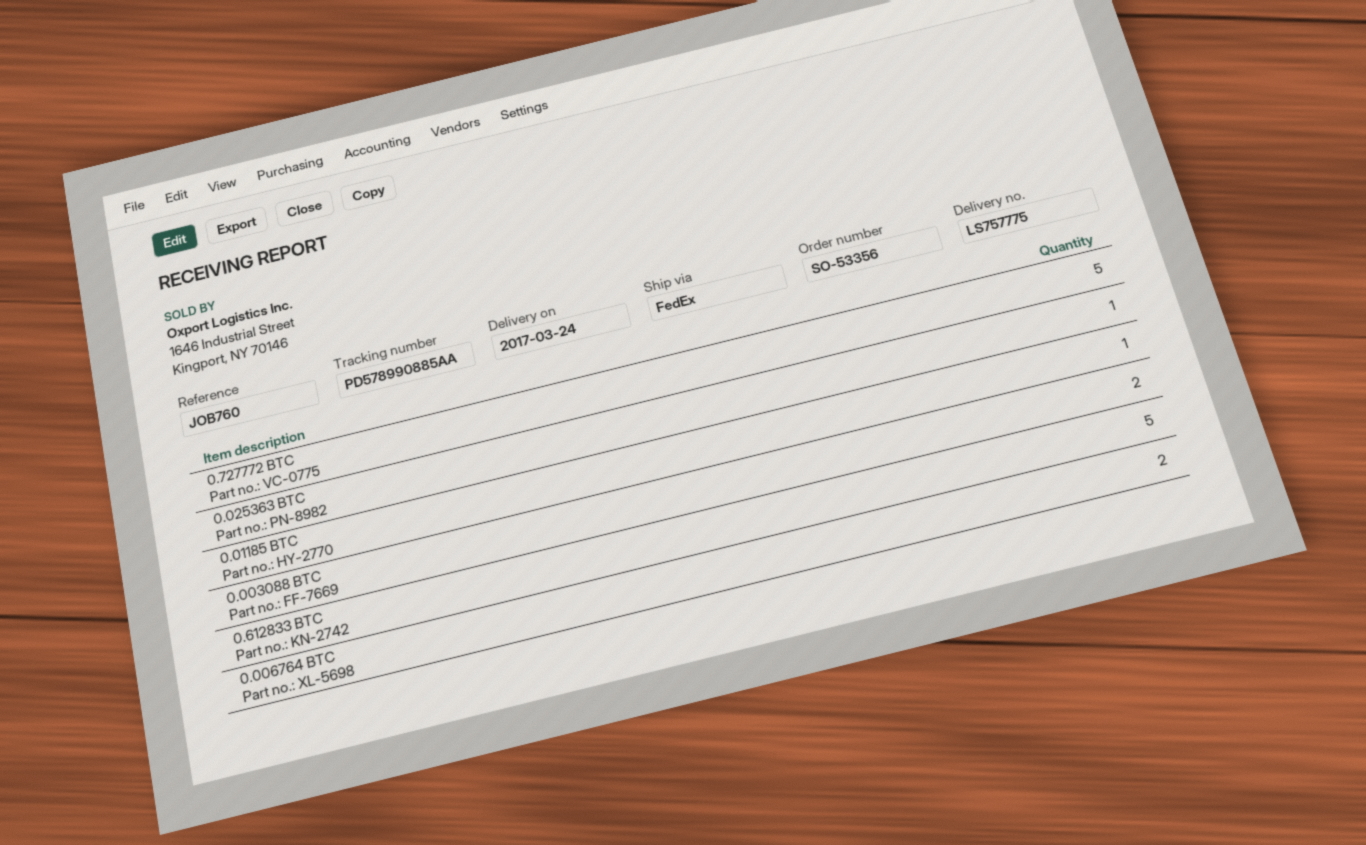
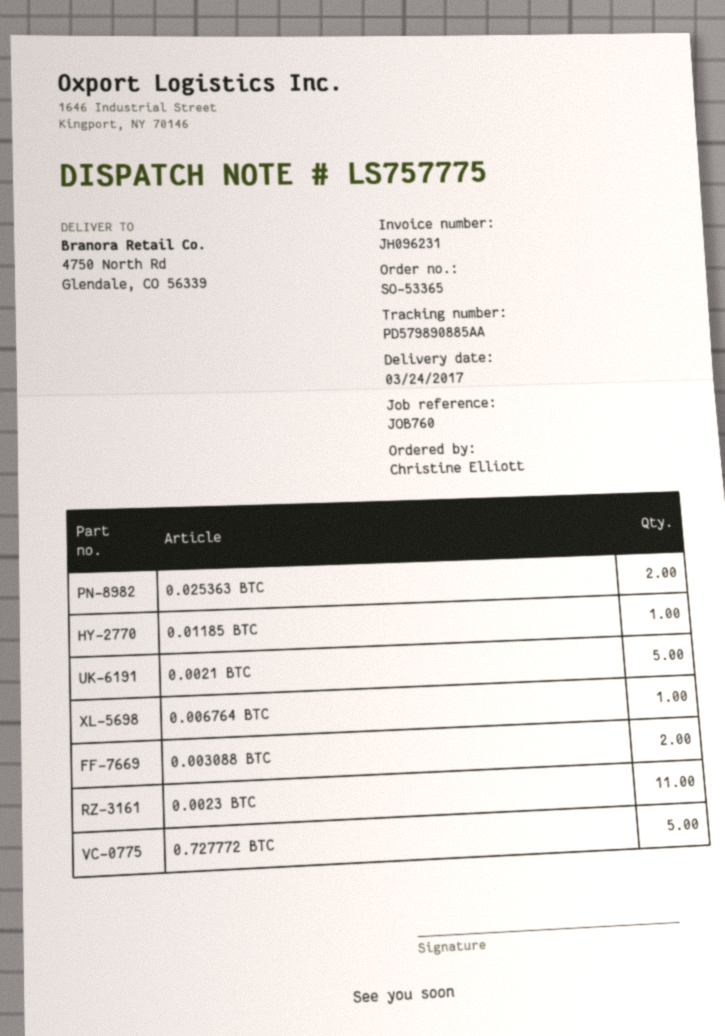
order number: SO-53356 -> SO-53365
tracking number: PD578990885AA -> PD579890885AA
0.025363 BTC: 1 -> 2
0.612833 BTC: 5 -> none
0.006764 BTC: 2 -> 1
0.0021 BTC: none -> 5
0.0023 BTC: none -> 11

